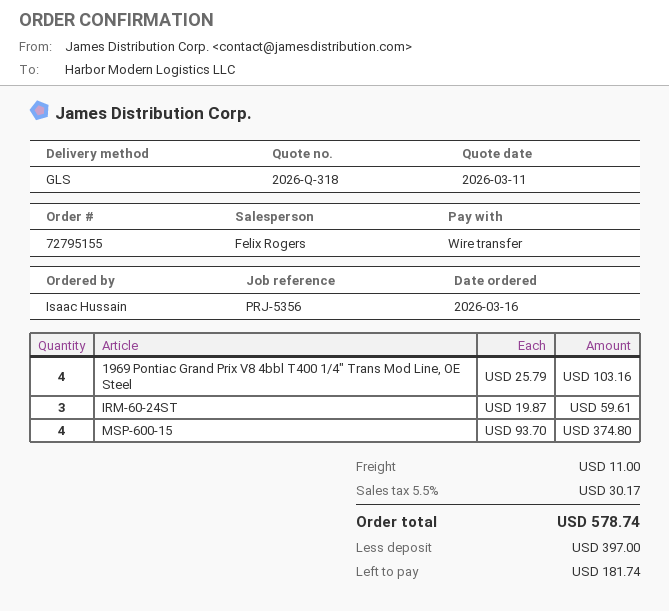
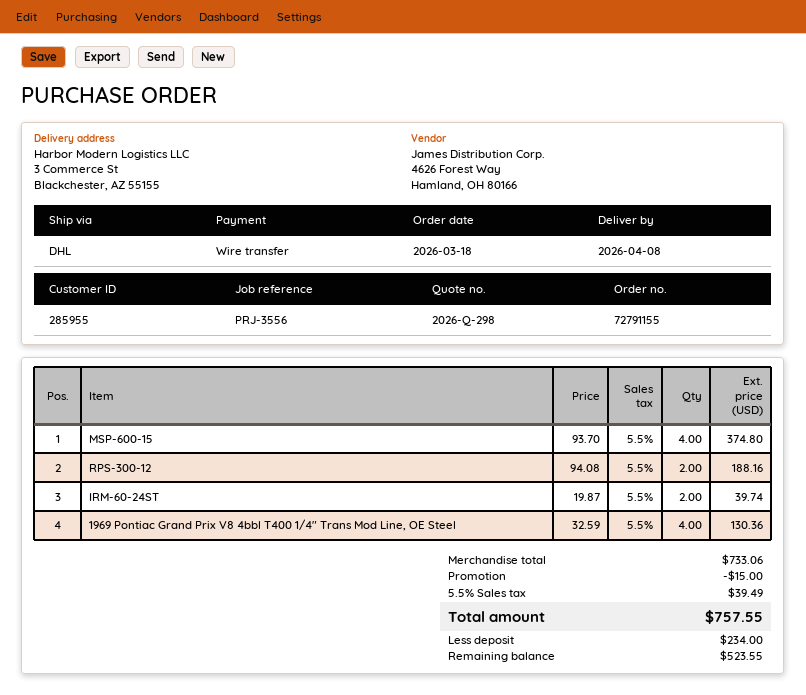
quote number: 2026-Q-318 -> 2026-Q-298
order number: 72795155 -> 72791155
order date: 2026-03-16 -> 2026-03-18
reference: PRJ-5356 -> PRJ-3556
shipping method: GLS -> DHL
1969 Pontiac Grand Prix V8 4bbl T400 1/4" Trans Mod Line, OE Steel: 4 x 25.79 = 103.16 -> 4 x 32.59 = 130.36
IRM-60-24ST: 3 x 19.87 = 59.61 -> 2 x 19.87 = 39.74
RPS-300-12: none -> 2 x 94.08 = 188.16
discount: none -> 15.00
shipping: 11.00 -> none
tax: 5.5% = 30.17 -> 5.5% = 39.49
total: 578.74 -> 757.55
deposit: 397.00 -> 234.00
balance: 181.74 -> 523.55

